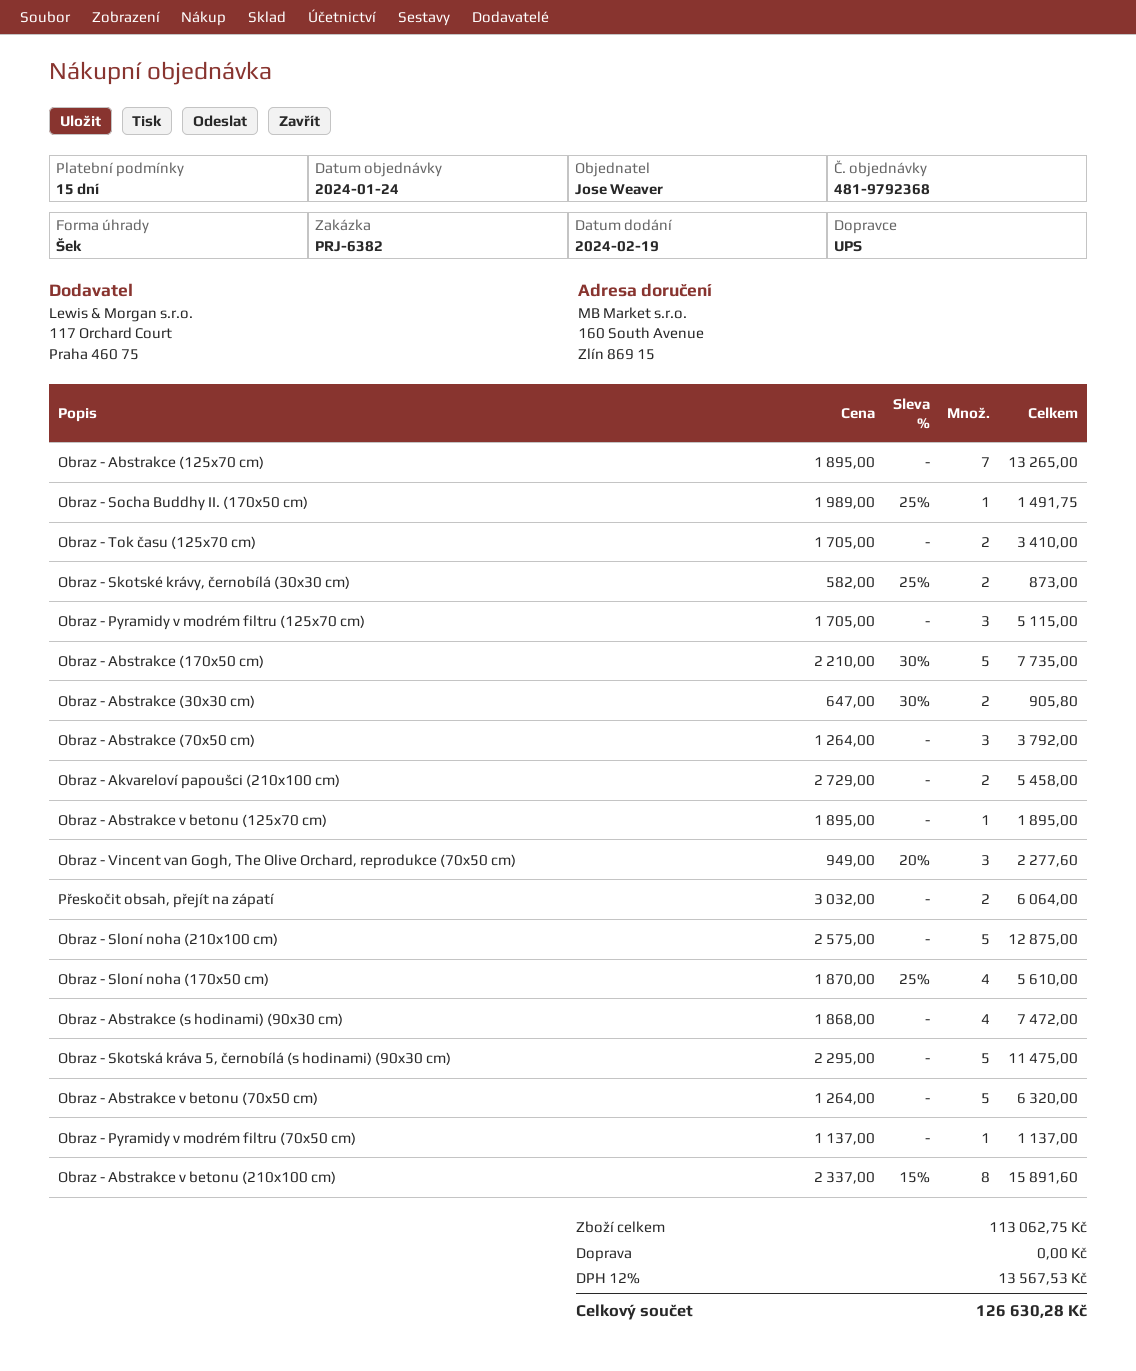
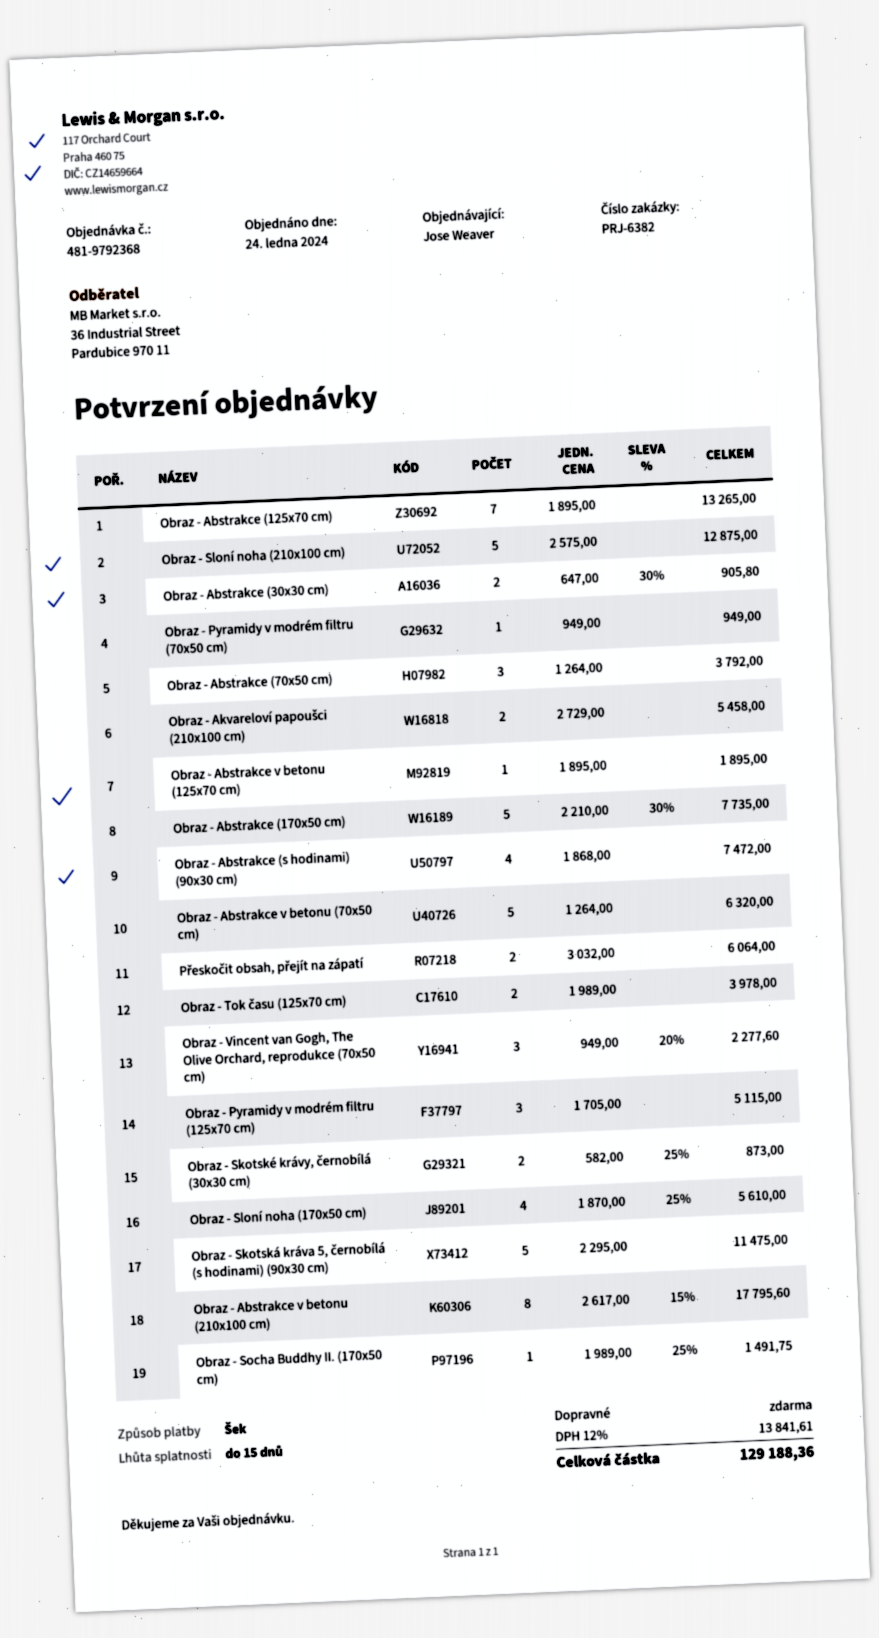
Obraz - Tok času (125x70 cm): 2 x 1705.00 = 3410.00 -> 2 x 1989.00 = 3978.00
Obraz - Pyramidy v modrém filtru (70x50 cm): 1 x 1137.00 = 1137.00 -> 1 x 949.00 = 949.00
Obraz - Abstrakce v betonu (210x100 cm): 8 x 2337.00 - 15% = 15891.60 -> 8 x 2617.00 - 15% = 17795.60
tax: 12% = 13567.53 -> 12% = 13841.61
total: 126630.28 -> 129188.36

